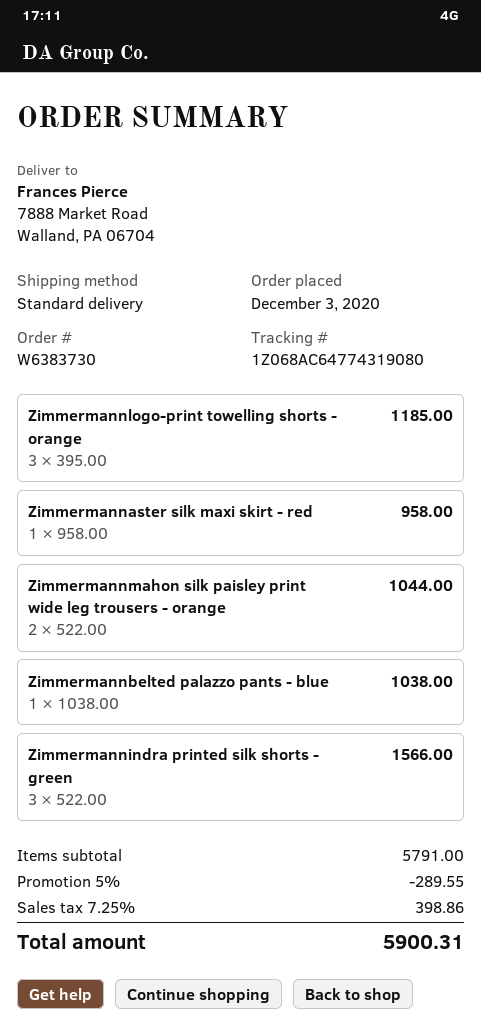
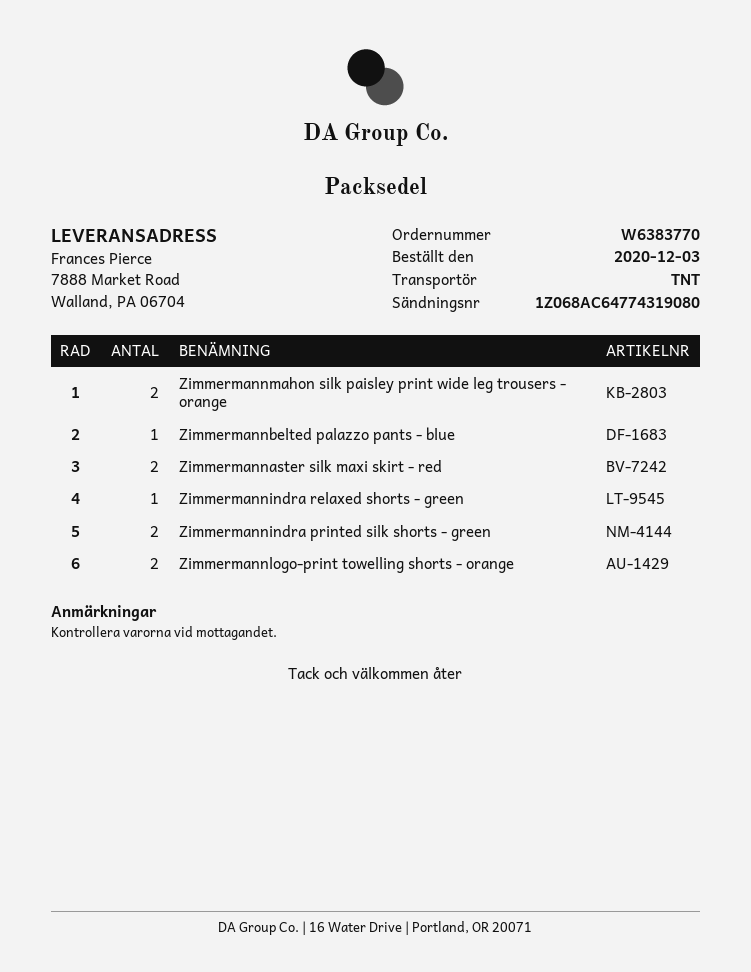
order number: W6383730 -> W6383770
shipping method: standard -> TNT
Zimmermannlogo-print towelling shorts - orange: 3 -> 2
Zimmermannaster silk maxi skirt - red: 1 -> 2
Zimmermannindra printed silk shorts - green: 3 -> 2
Zimmermannindra relaxed shorts - green: none -> 1

